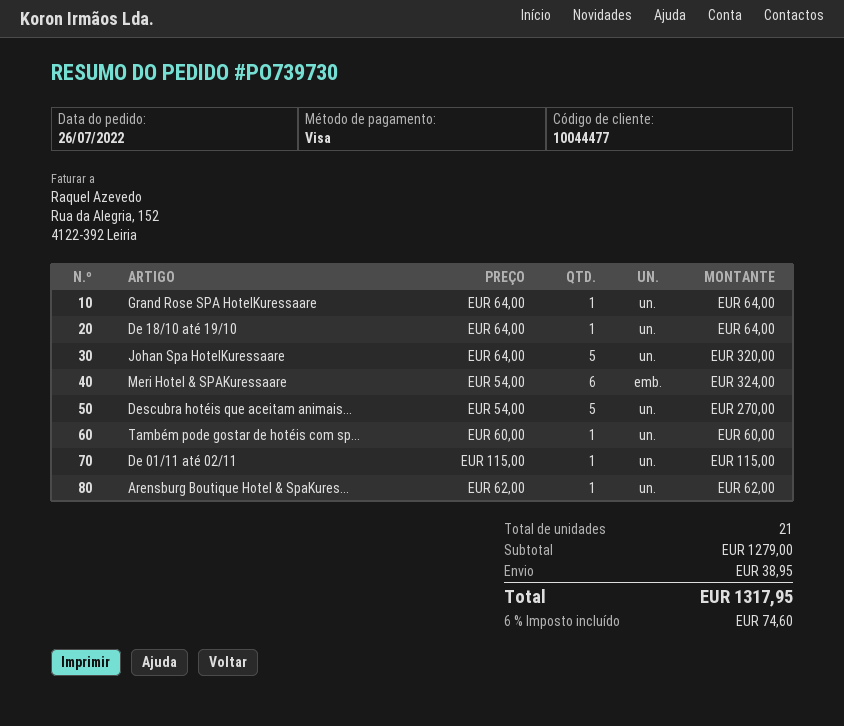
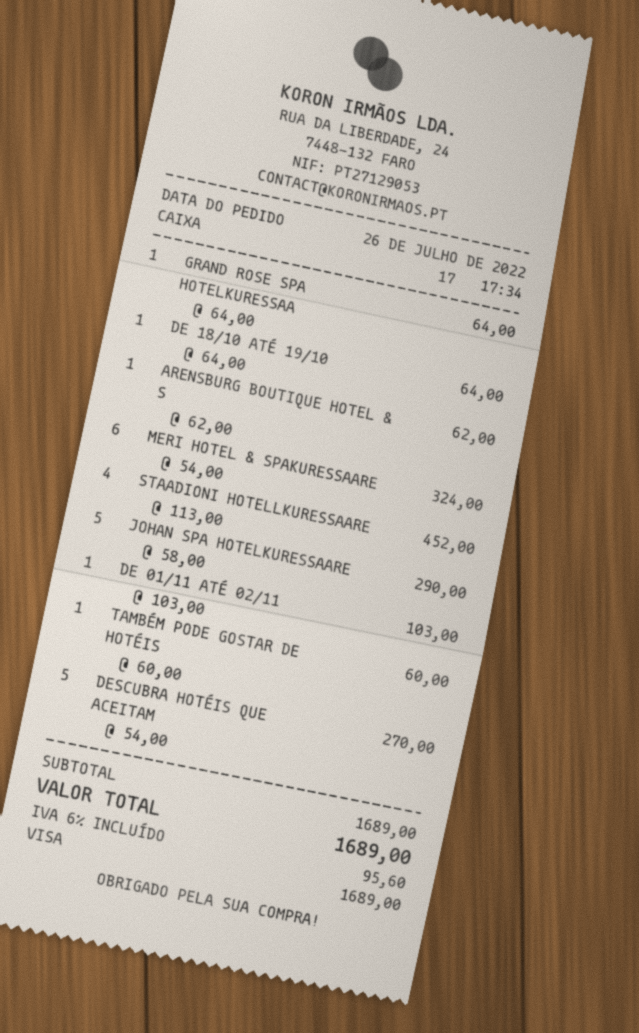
Johan Spa HotelKuressaare: 5 x 64.00 = 320.00 -> 5 x 58.00 = 290.00
De 01/11 até 02/11: 1 x 115.00 = 115.00 -> 1 x 103.00 = 103.00
STAADIONI HOTELLKURESSAARE: none -> 4 x 113.00 = 452.00
subtotal: 1279.00 -> 1689.00
shipping: 38.95 -> none
tax: 6% = 74.60 -> 6% = 95.60
total: 1317.95 -> 1689.00

